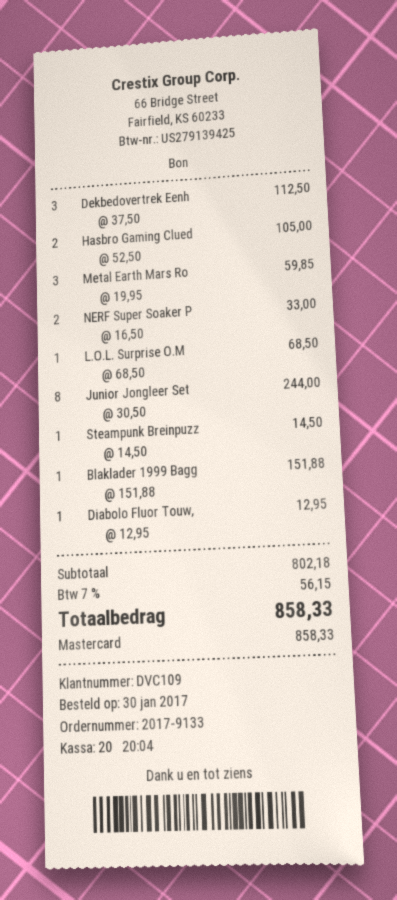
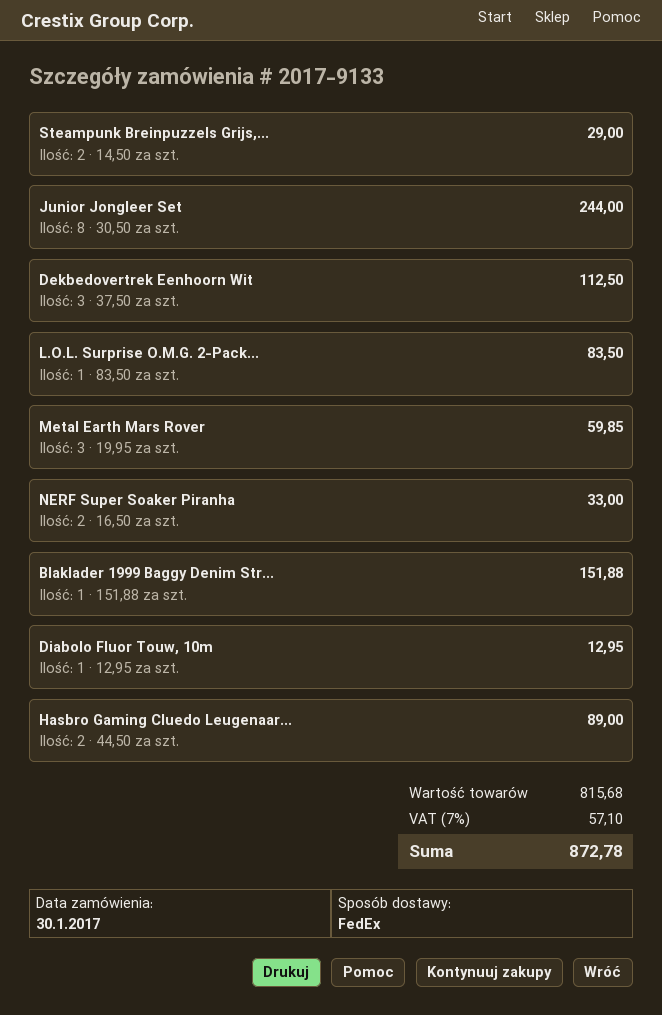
Hasbro Gaming Clued: 2 x 52.50 = 105.00 -> 2 x 44.50 = 89.00
L.O.L. Surprise O.M: 1 x 68.50 = 68.50 -> 1 x 83.50 = 83.50
Steampunk Breinpuzz: 1 x 14.50 = 14.50 -> 2 x 14.50 = 29.00
subtotal: 802.18 -> 815.68
tax: 7% = 56.15 -> 7% = 57.10
total: 858.33 -> 872.78

